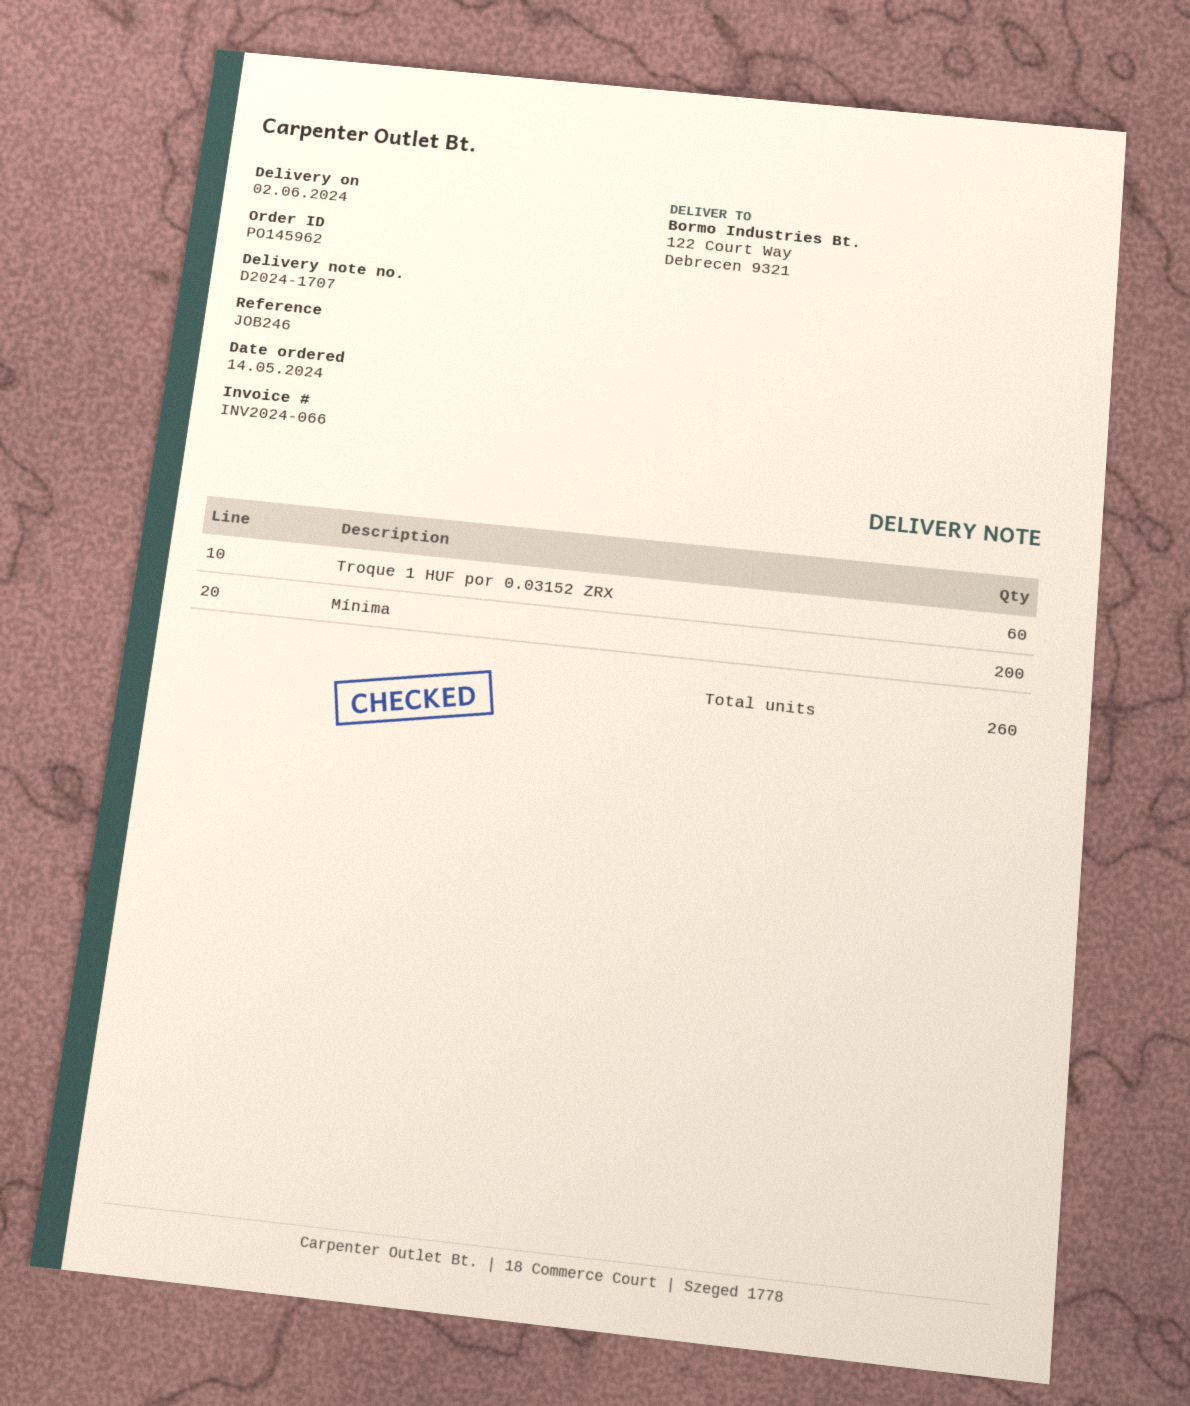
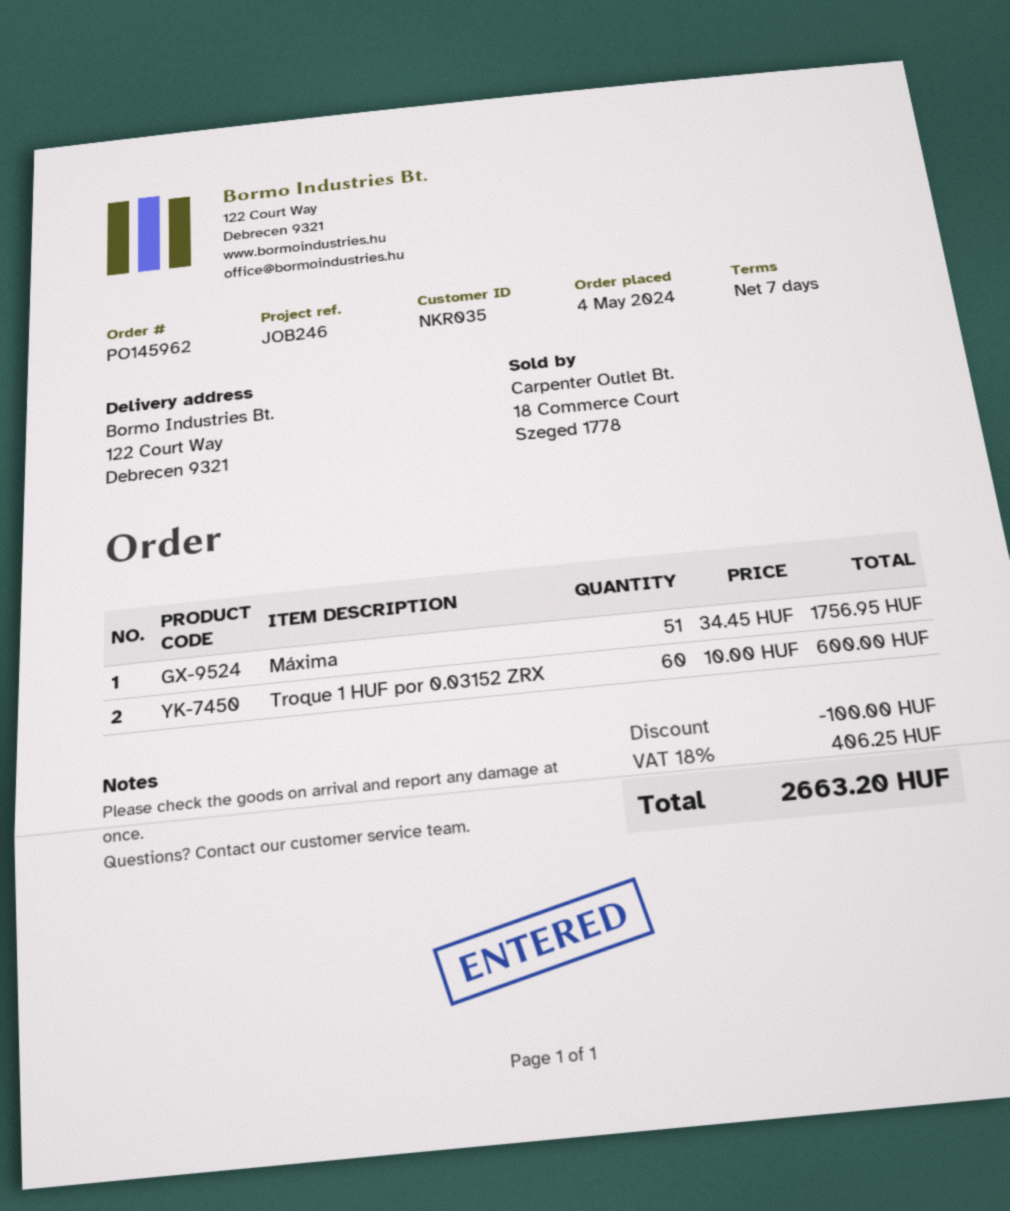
order date: 2024-05-14 -> 2024-05-04
Mínima: 200 -> none
Máxima: none -> 51

